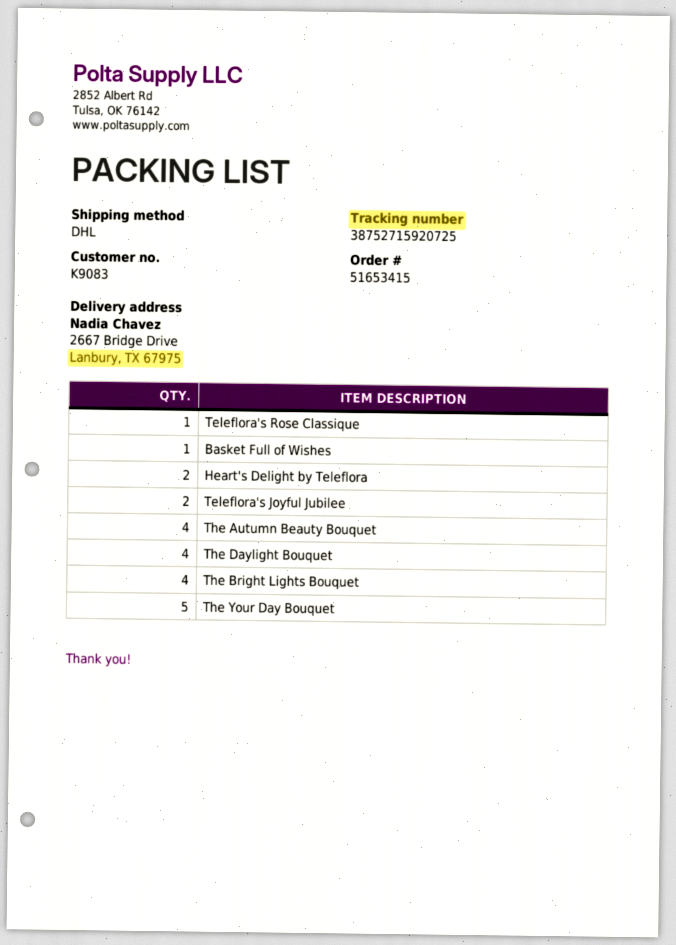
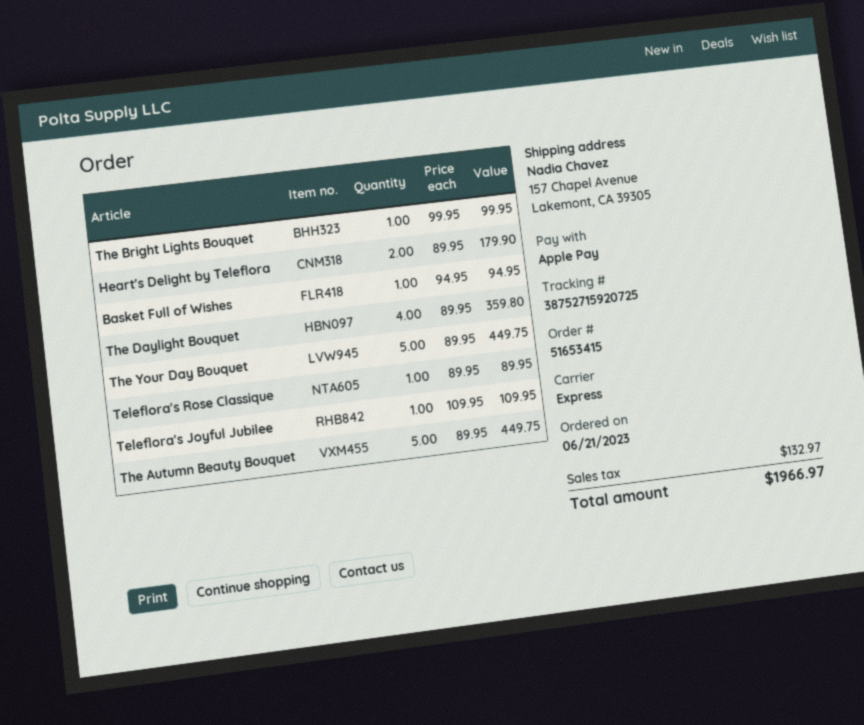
shipping method: DHL -> express
ship to: 2667 Bridge Drive, Lanbury, TX 67975 -> 157 Chapel Avenue, Lakemont, CA 39305
Teleflora's Joyful Jubilee: 2 -> 1
The Autumn Beauty Bouquet: 4 -> 5
The Bright Lights Bouquet: 4 -> 1

